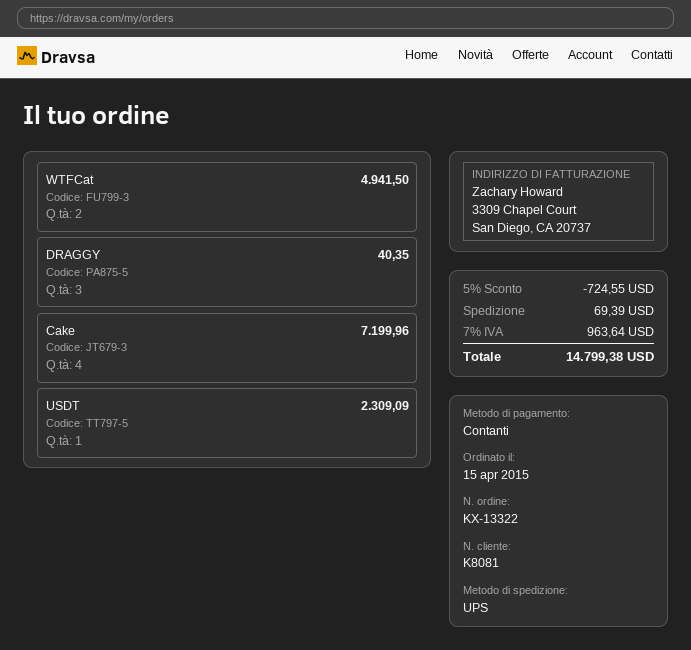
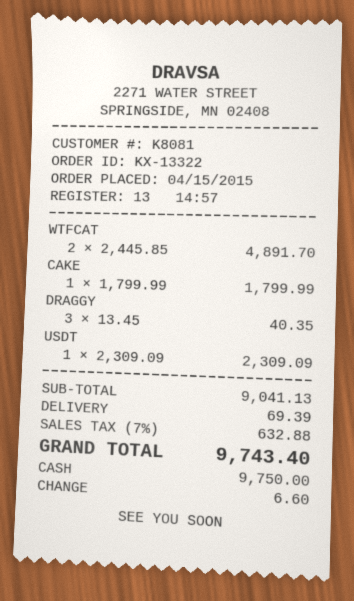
WTFCat: 2 for 4941.50 -> 2 for 4891.70
Cake: 4 for 7199.96 -> 1 for 1799.99
discount: 5% = 724.55 -> none
tax: 7% = 963.64 -> 7% = 632.88
total: 14799.38 -> 9743.40

